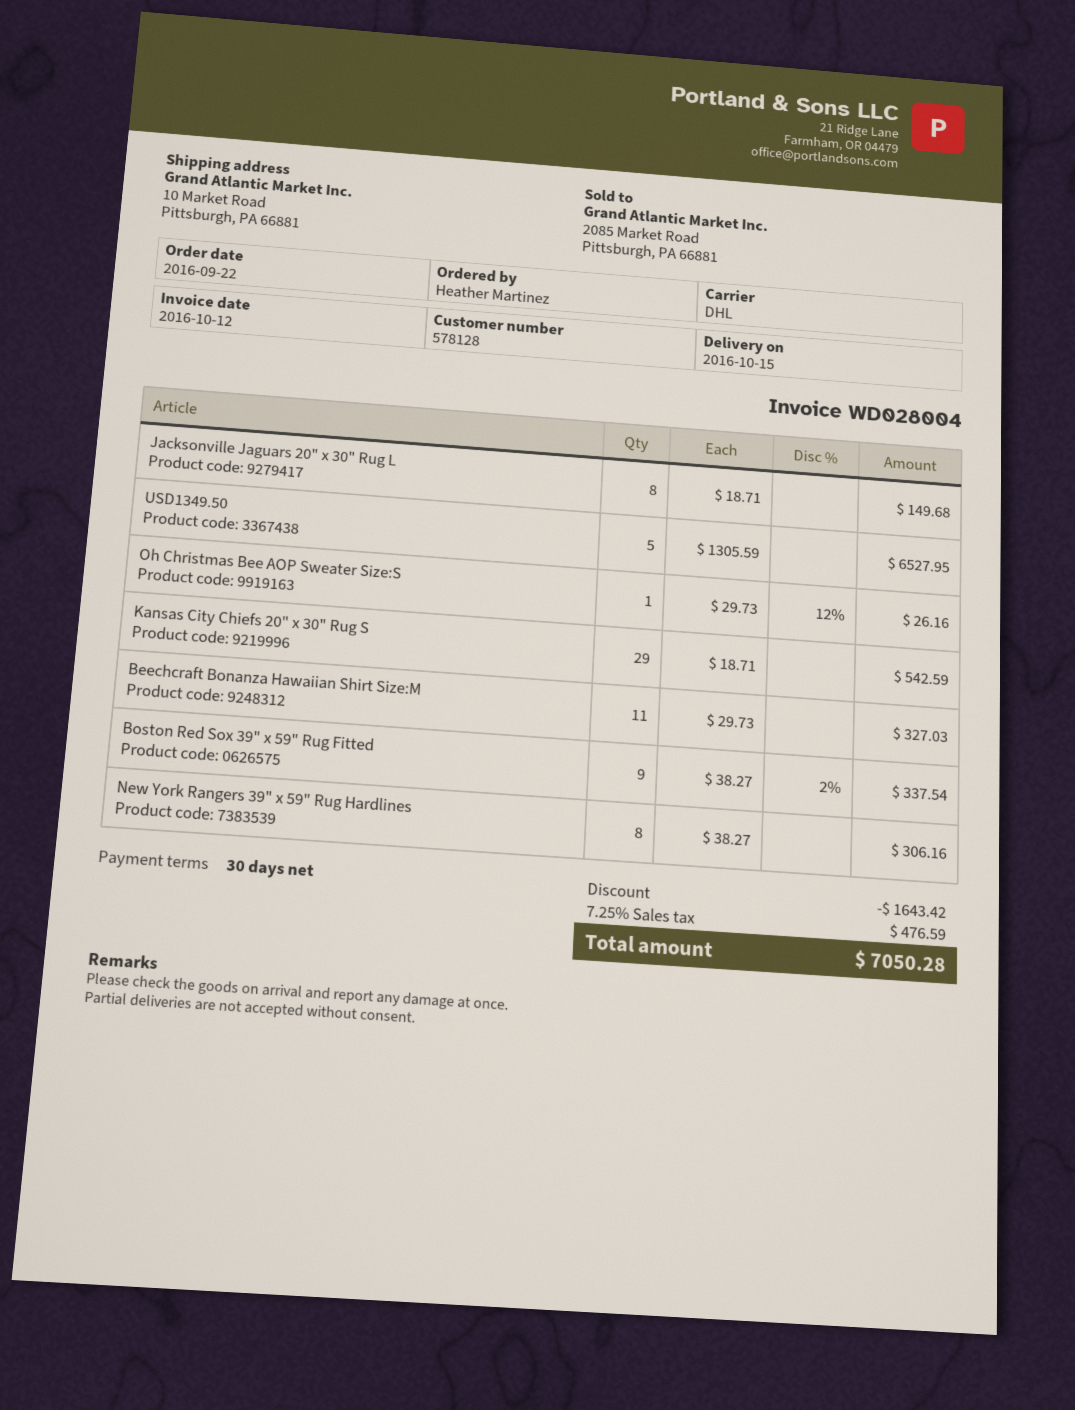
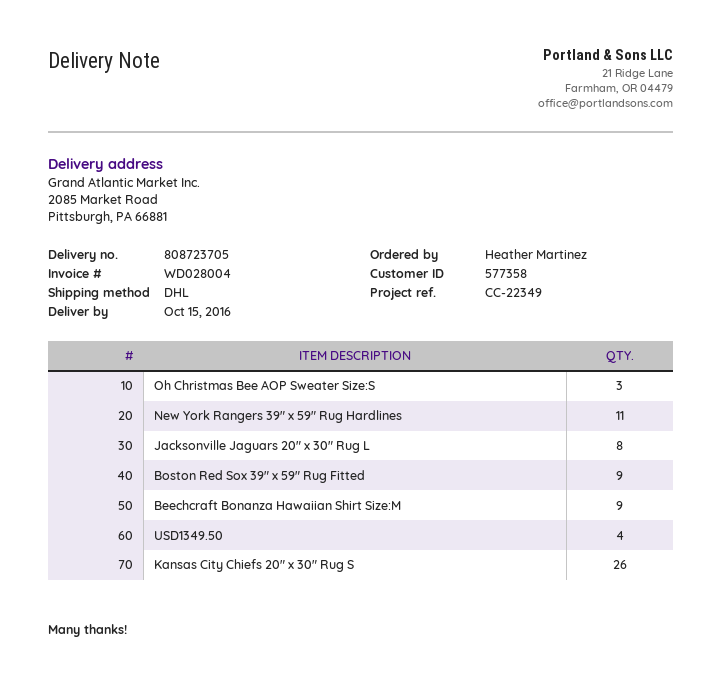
customer number: 578128 -> 577358
ship to: 10 Market Road, Pittsburgh, PA 66881 -> 2085 Market Road, Pittsburgh, PA 66881
USD1349.50: 5 -> 4
Oh Christmas Bee AOP Sweater Size:S: 1 -> 3
Kansas City Chiefs 20" x 30" Rug S: 29 -> 26
Beechcraft Bonanza Hawaiian Shirt Size:M: 11 -> 9
New York Rangers 39" x 59" Rug Hardlines: 8 -> 11

